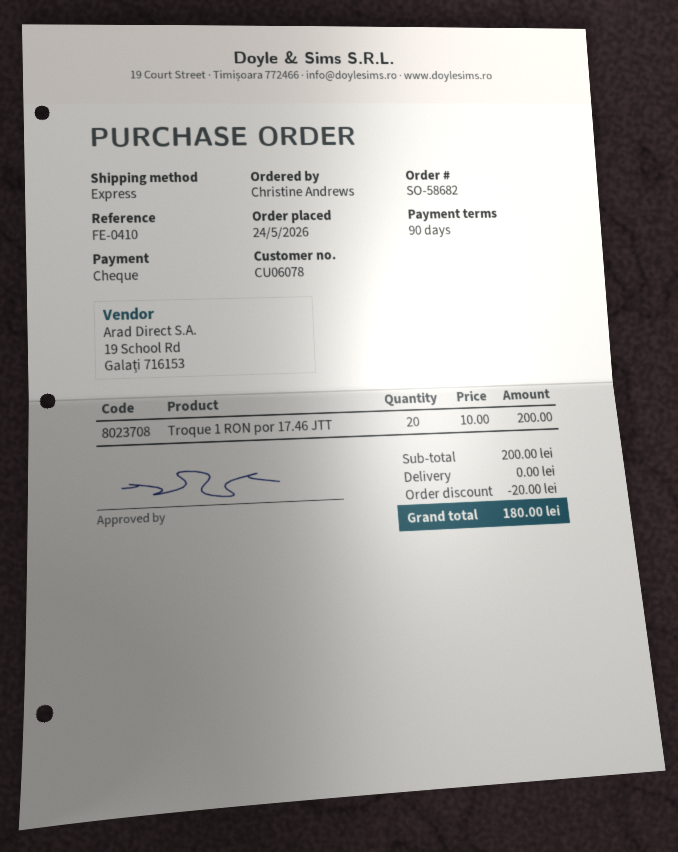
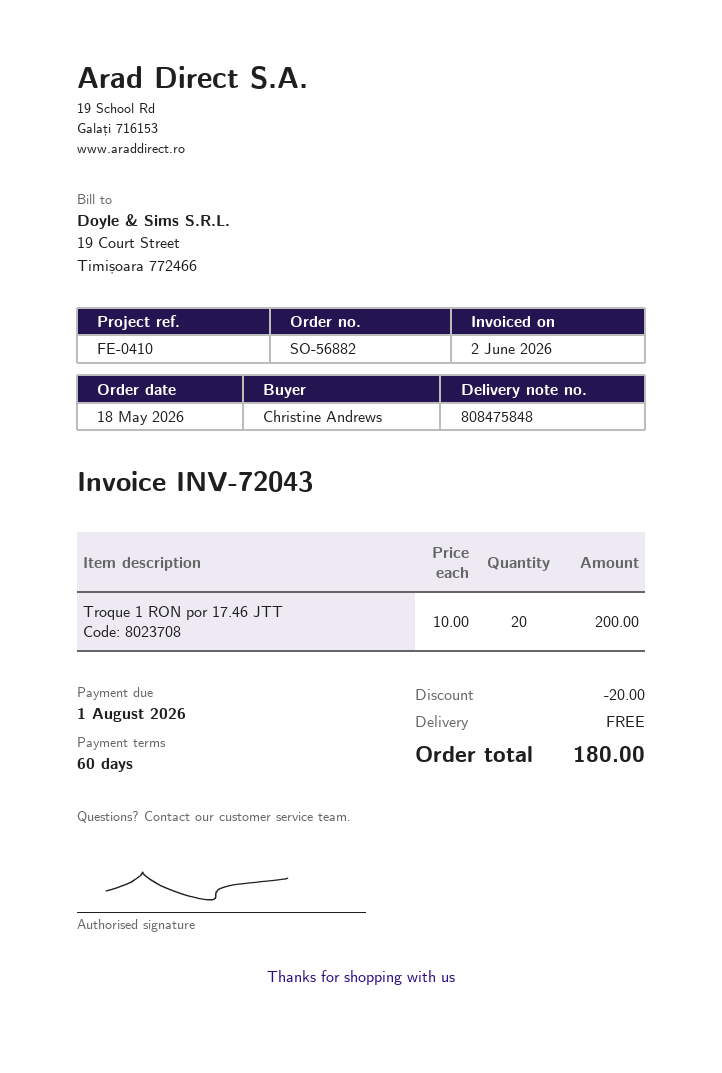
order number: SO-58682 -> SO-56882
order date: 2026-05-24 -> 2026-05-18
payment terms: 90 days -> 60 days

